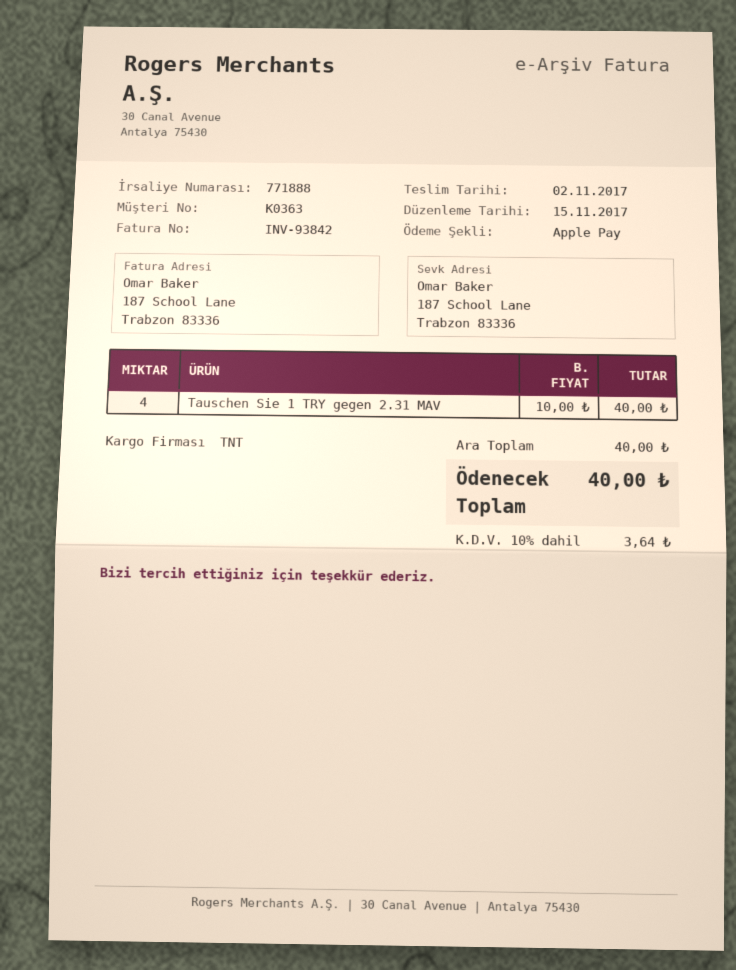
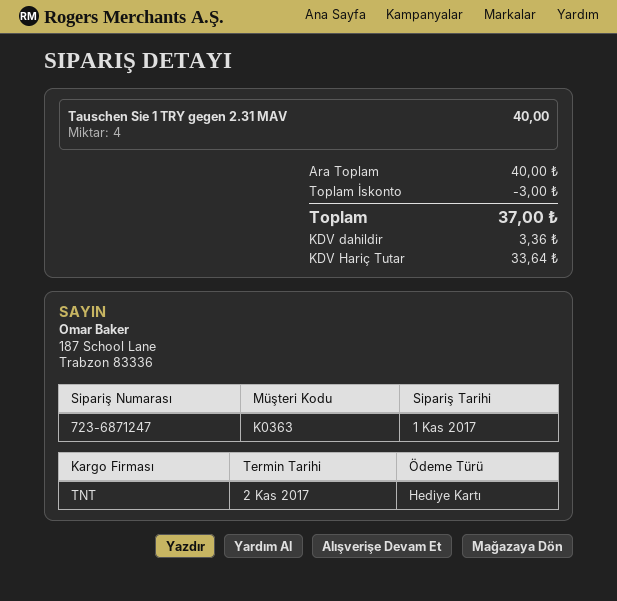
payment method: Apple Pay -> gift card
discount: none -> 3.00
tax: 3.64 -> 3.36
total: 40.00 -> 37.00

